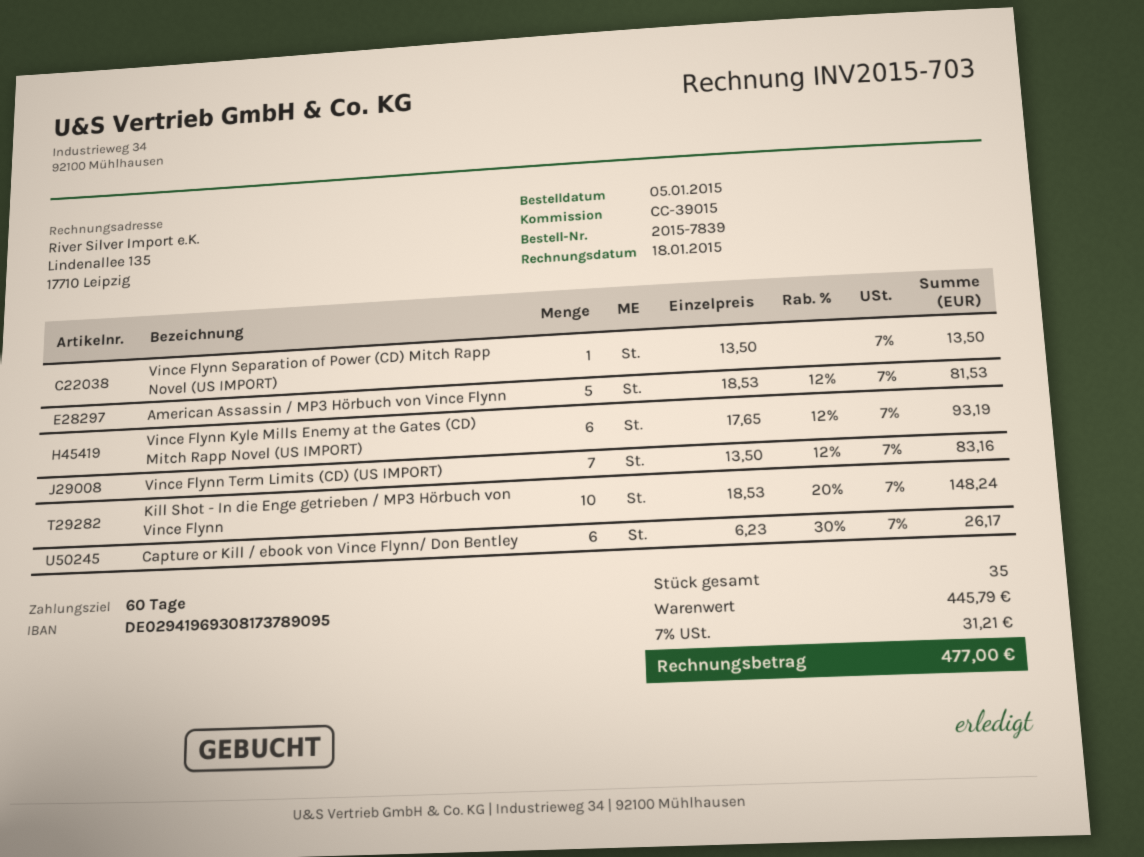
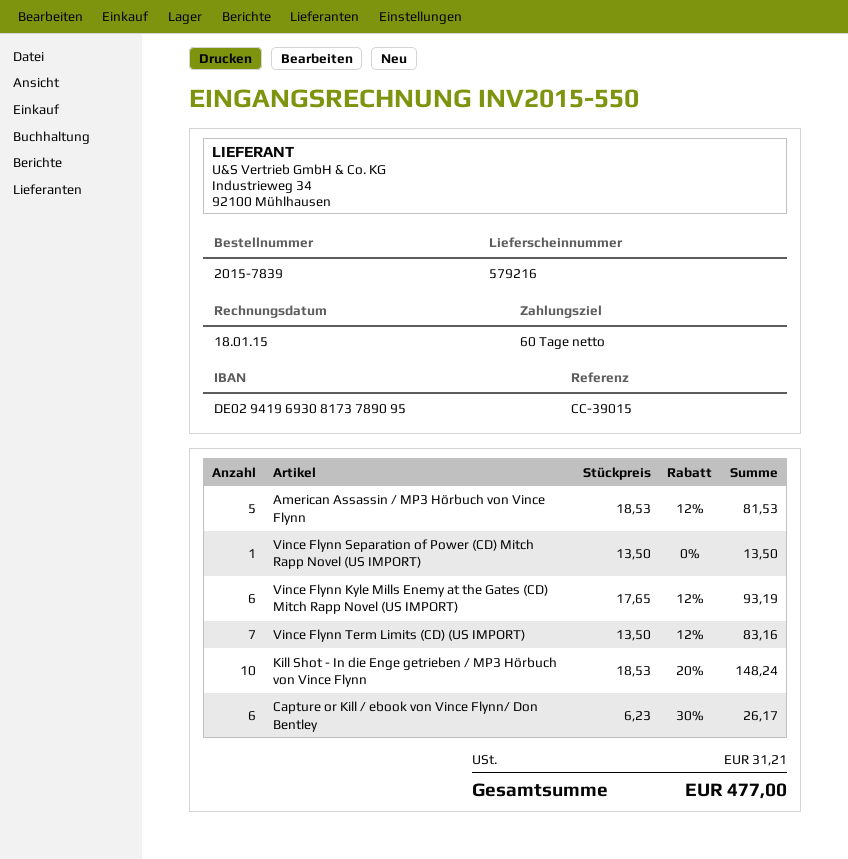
invoice number: INV2015-703 -> INV2015-550

